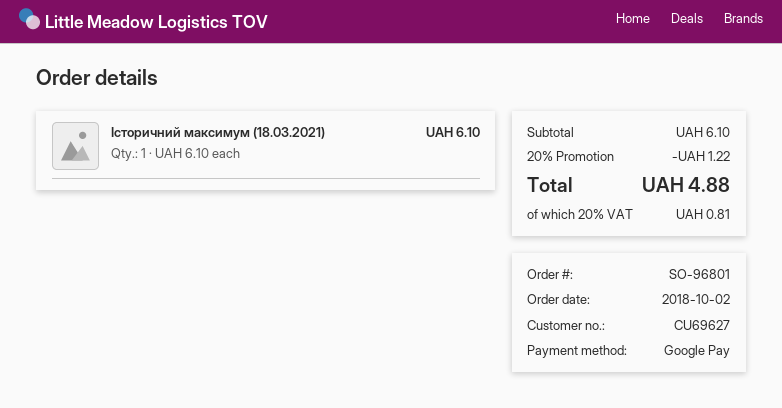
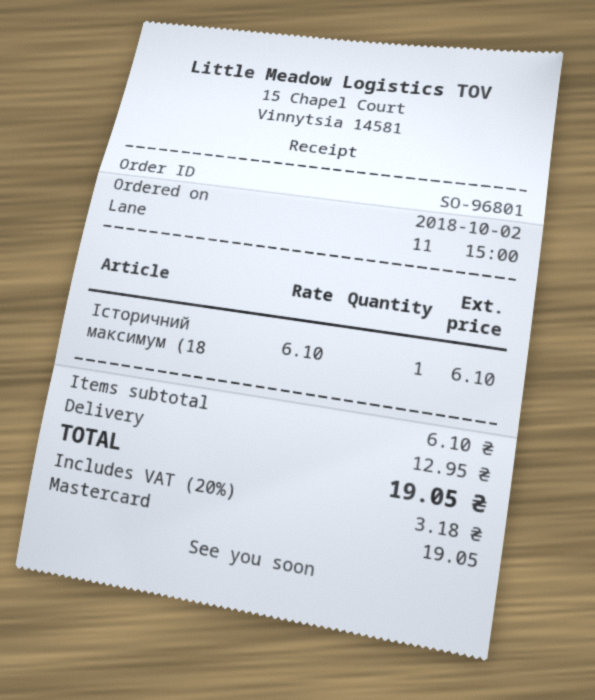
payment method: Google Pay -> Mastercard
discount: 20% = 1.22 -> none
shipping: none -> 12.95
tax: 20% = 0.81 -> 20% = 3.18
total: 4.88 -> 19.05

